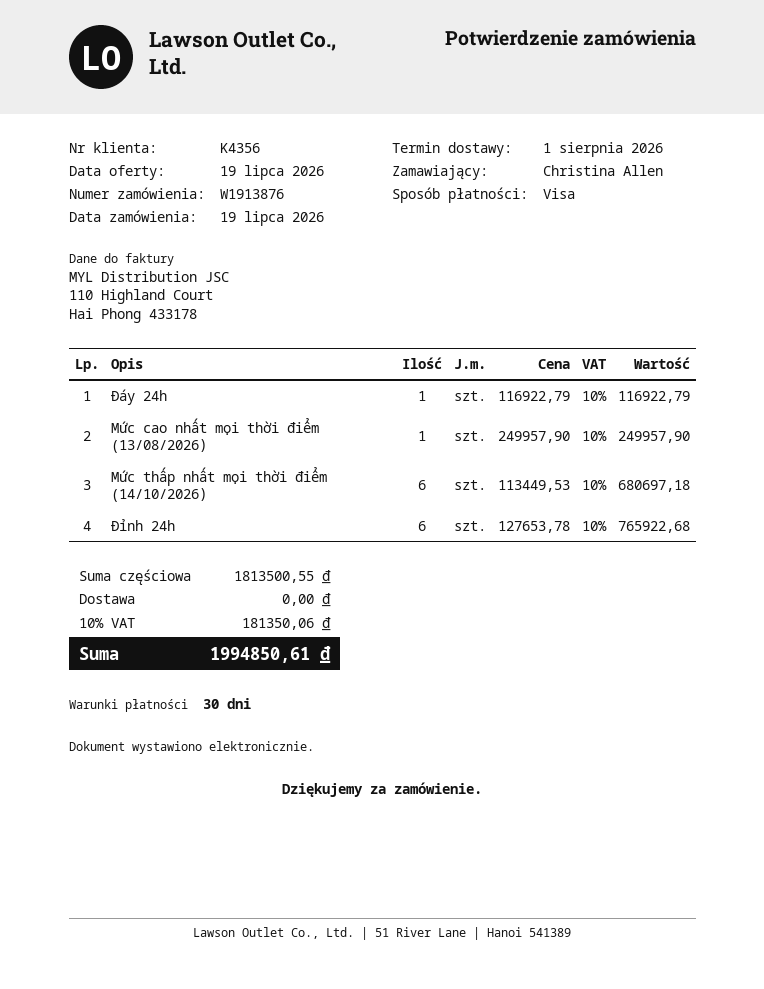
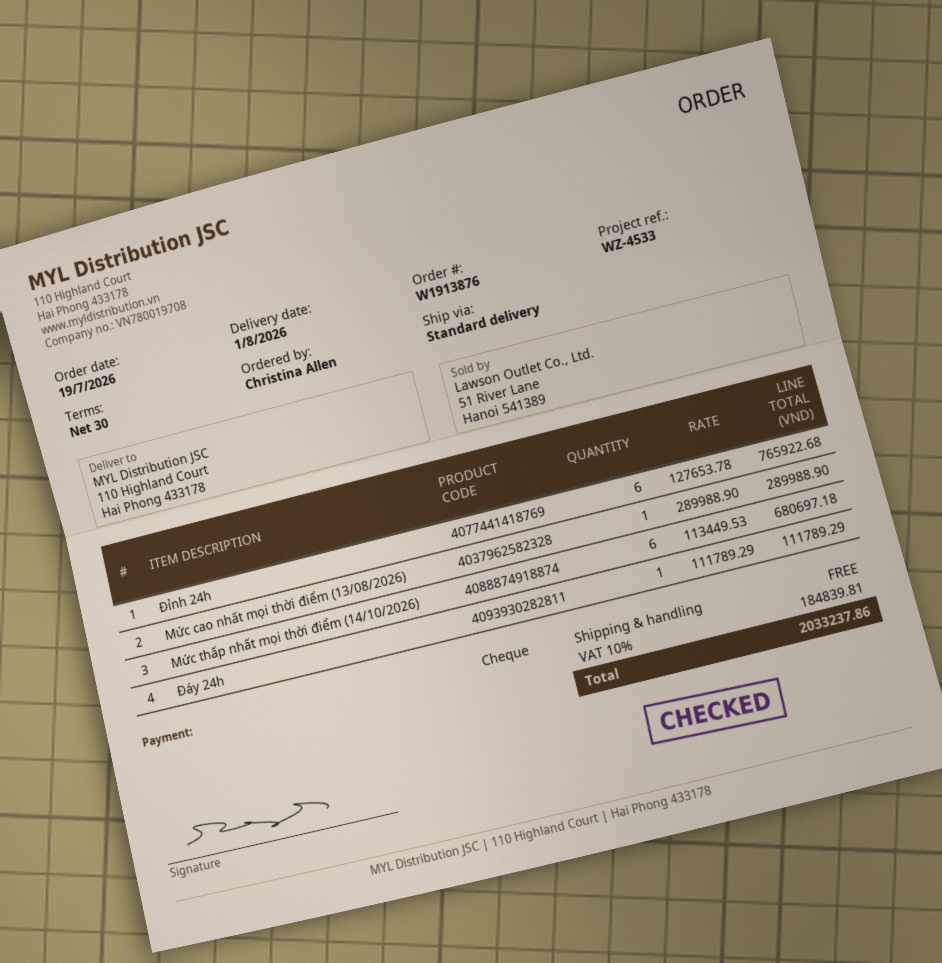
payment method: Visa -> cheque
Đáy 24h: 1 x 116922.79 = 116922.79 -> 1 x 111789.29 = 111789.29
Mức cao nhất mọi thời điểm (13/08/2026): 1 x 249957.90 = 249957.90 -> 1 x 289988.90 = 289988.90
tax: 10% = 181350.06 -> 10% = 184839.81
total: 1994850.61 -> 2033237.86

